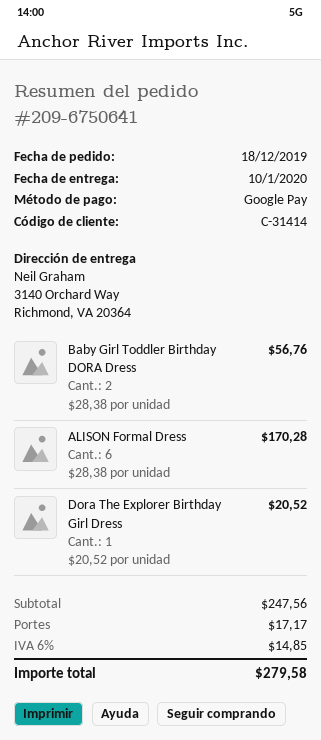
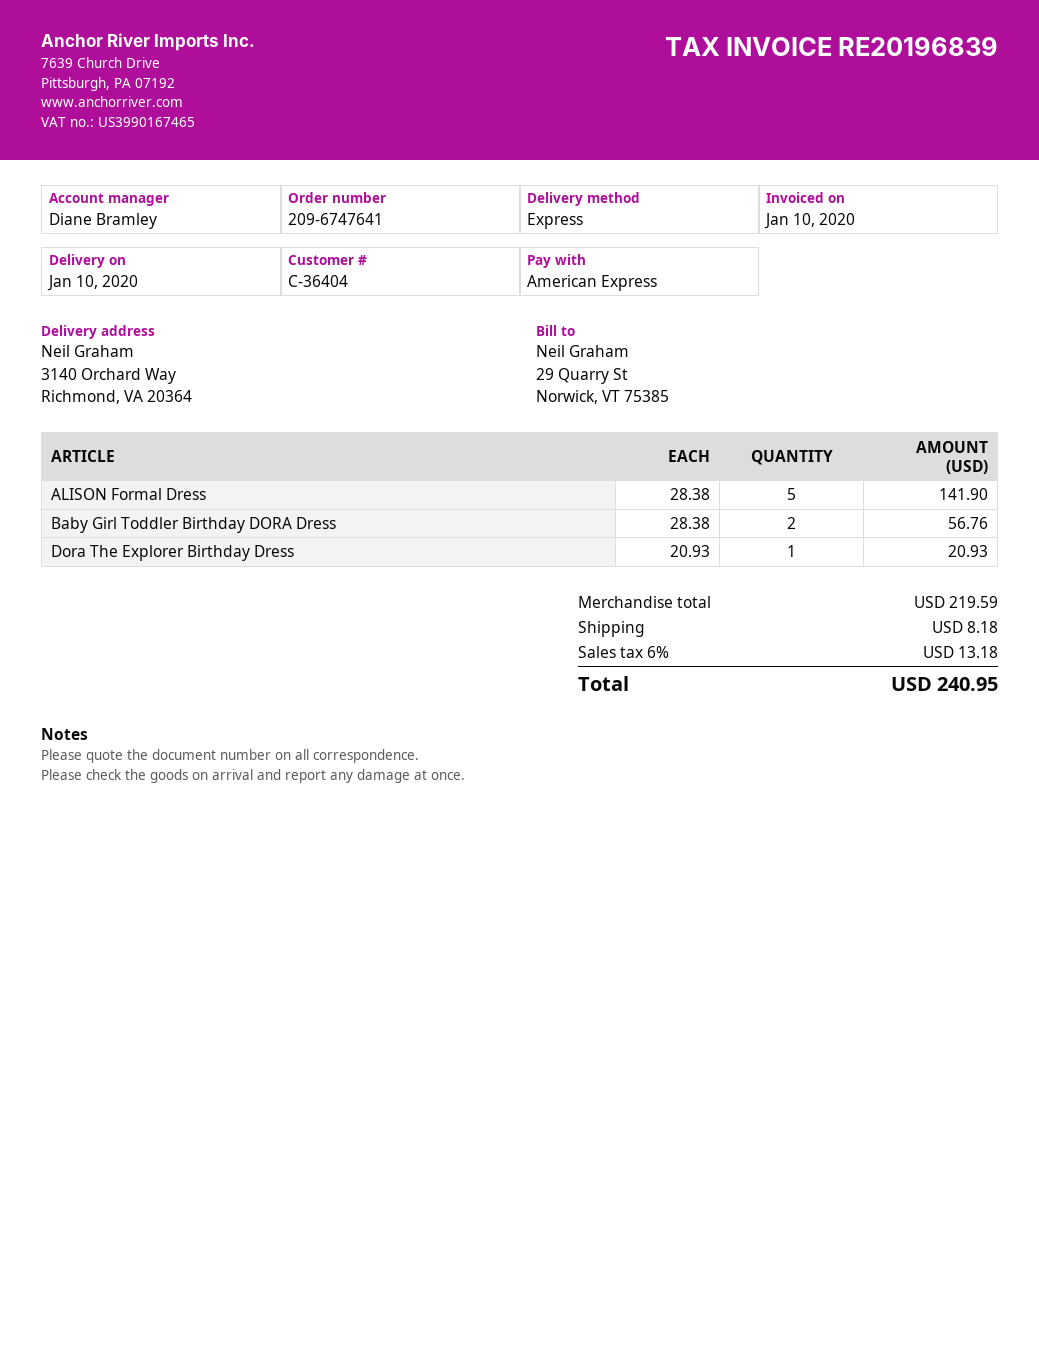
order number: 209-6750641 -> 209-6747641
customer number: C-31414 -> C-36404
payment method: Google Pay -> American Express
ALISON Formal Dress: 6 x 28.38 = 170.28 -> 5 x 28.38 = 141.90
Dora The Explorer Birthday Girl Dress: 1 x 20.52 = 20.52 -> none
Dora The Explorer Birthday Dress: none -> 1 x 20.93 = 20.93
subtotal: 247.56 -> 219.59
shipping: 17.17 -> 8.18
tax: 6% = 14.85 -> 6% = 13.18
total: 279.58 -> 240.95

